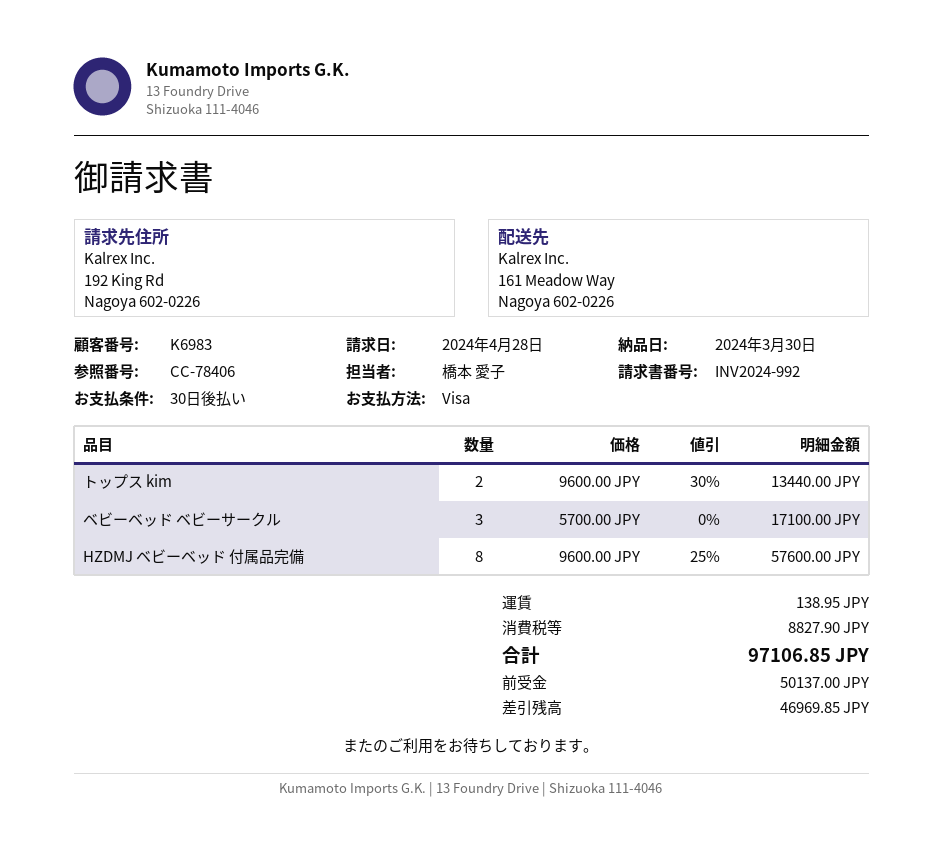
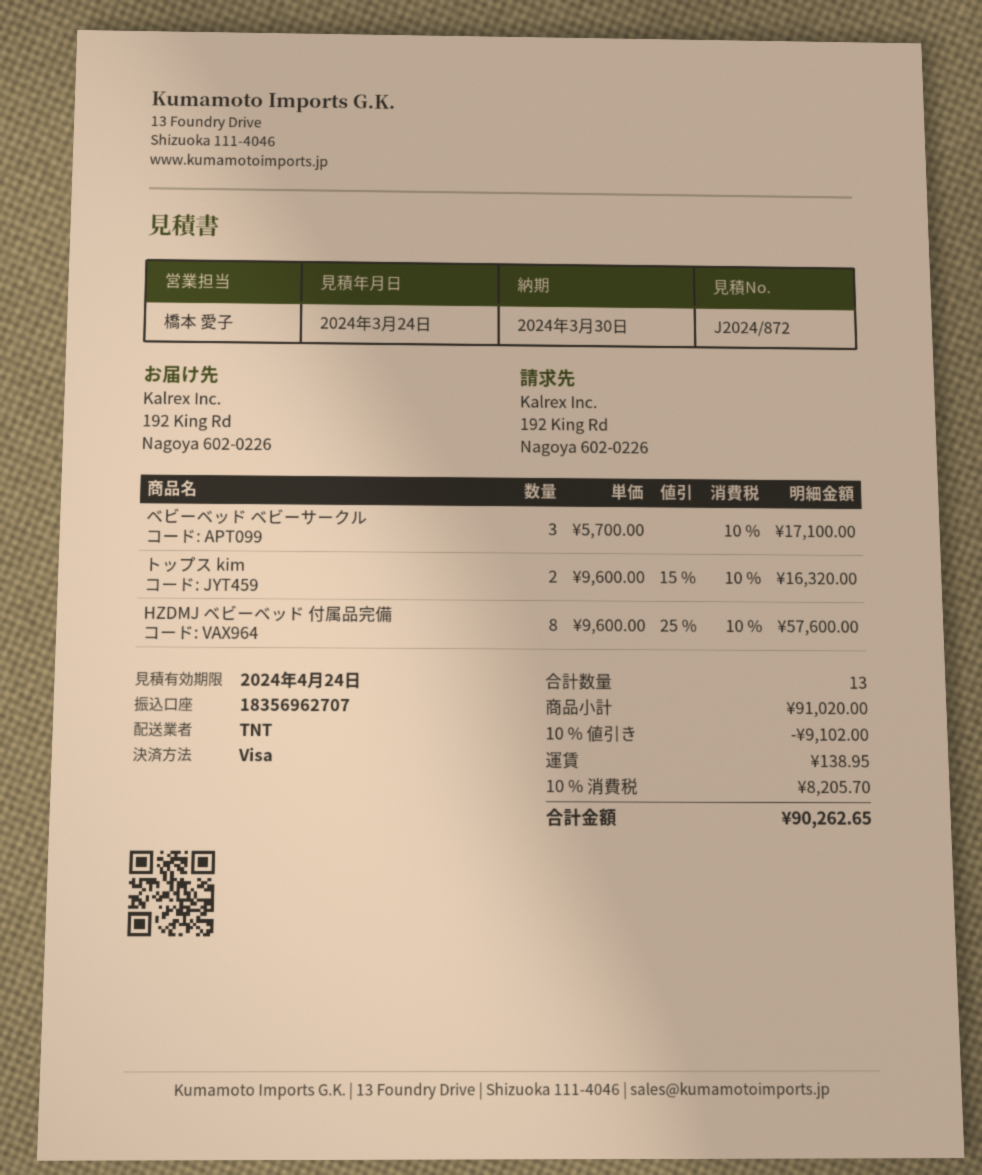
ship to: 161 Meadow Way, Nagoya 602-0226 -> 192 King Rd, Nagoya 602-0226
トップス kim: 2 x 9600.00 - 30% = 13440.00 -> 2 x 9600.00 - 15% = 16320.00
discount: none -> 10% = 9102.00
tax: 8827.90 -> 8205.70
total: 97106.85 -> 90262.65

